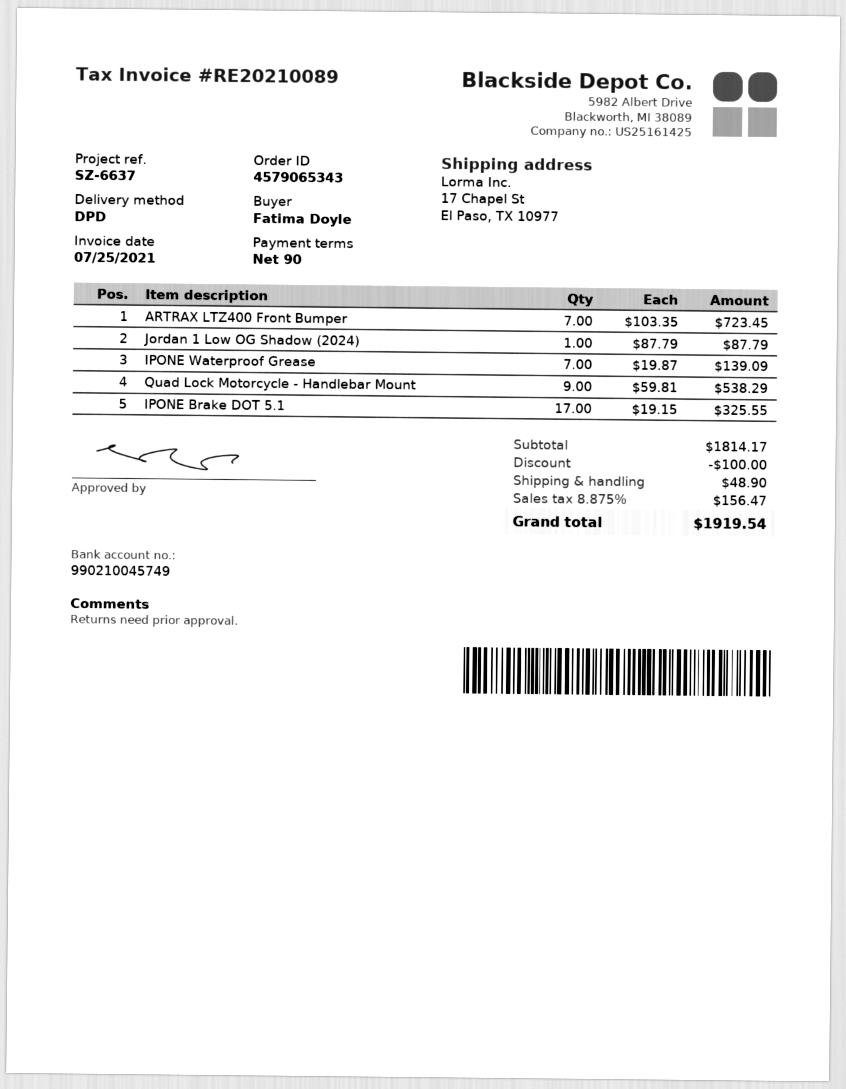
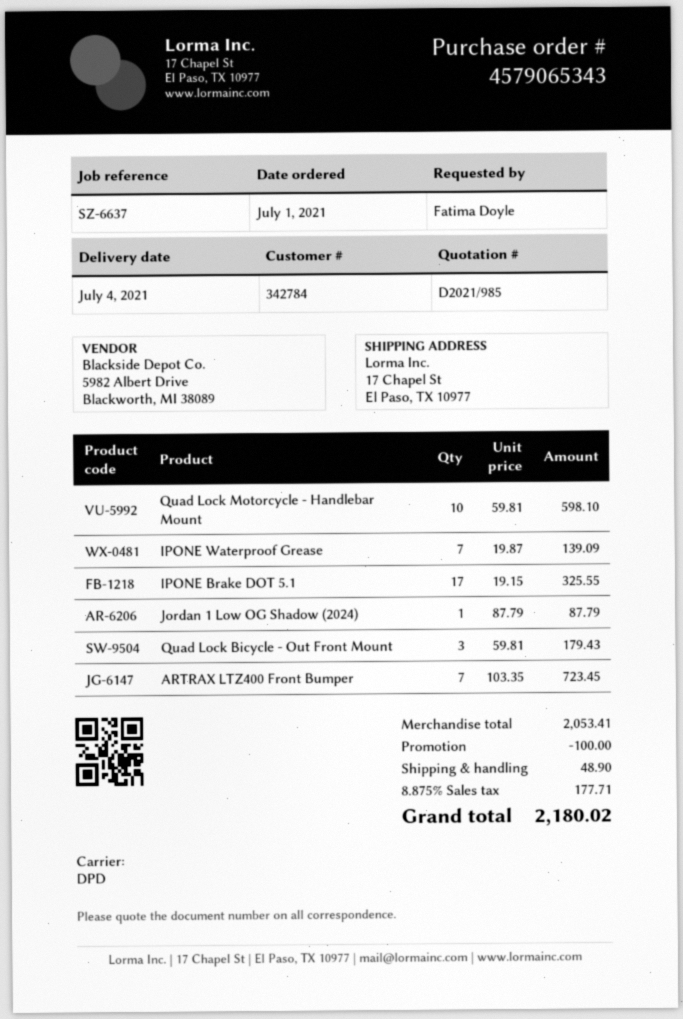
Quad Lock Motorcycle - Handlebar Mount: 9 x 59.81 = 538.29 -> 10 x 59.81 = 598.10
Quad Lock Bicycle - Out Front Mount: none -> 3 x 59.81 = 179.43
subtotal: 1814.17 -> 2053.41
tax: 8.875% = 156.47 -> 8.875% = 177.71
total: 1919.54 -> 2180.02

